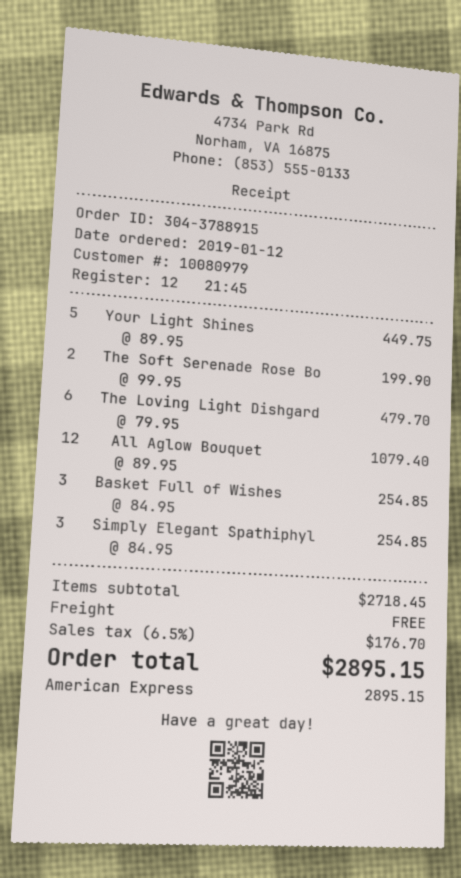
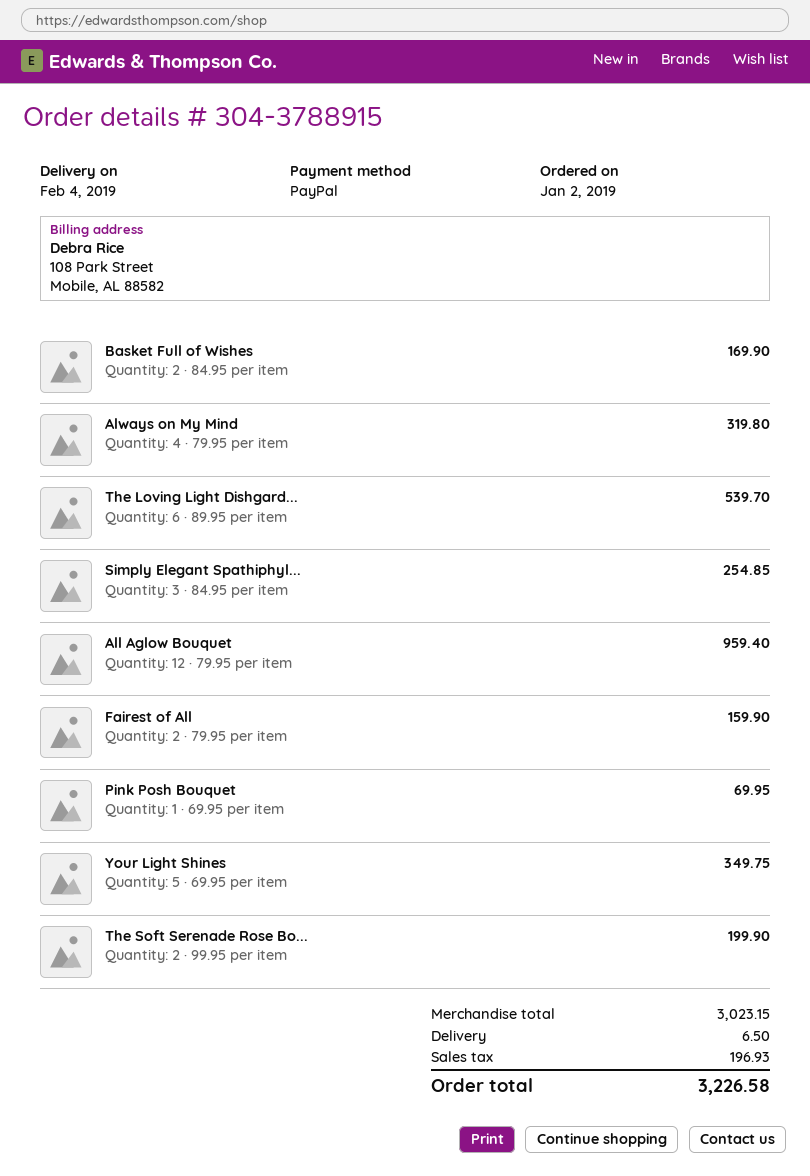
order date: 2019-01-12 -> 2019-01-02
payment method: American Express -> PayPal
Your Light Shines: 5 x 89.95 = 449.75 -> 5 x 69.95 = 349.75
The Loving Light Dishgard: 6 x 79.95 = 479.70 -> 6 x 89.95 = 539.70
All Aglow Bouquet: 12 x 89.95 = 1079.40 -> 12 x 79.95 = 959.40
Basket Full of Wishes: 3 x 84.95 = 254.85 -> 2 x 84.95 = 169.90
Always on My Mind: none -> 4 x 79.95 = 319.80
Fairest of All: none -> 2 x 79.95 = 159.90
Pink Posh Bouquet: none -> 1 x 69.95 = 69.95
subtotal: 2718.45 -> 3023.15
shipping: 0.00 -> 6.50
tax: 176.70 -> 196.93
total: 2895.15 -> 3226.58

